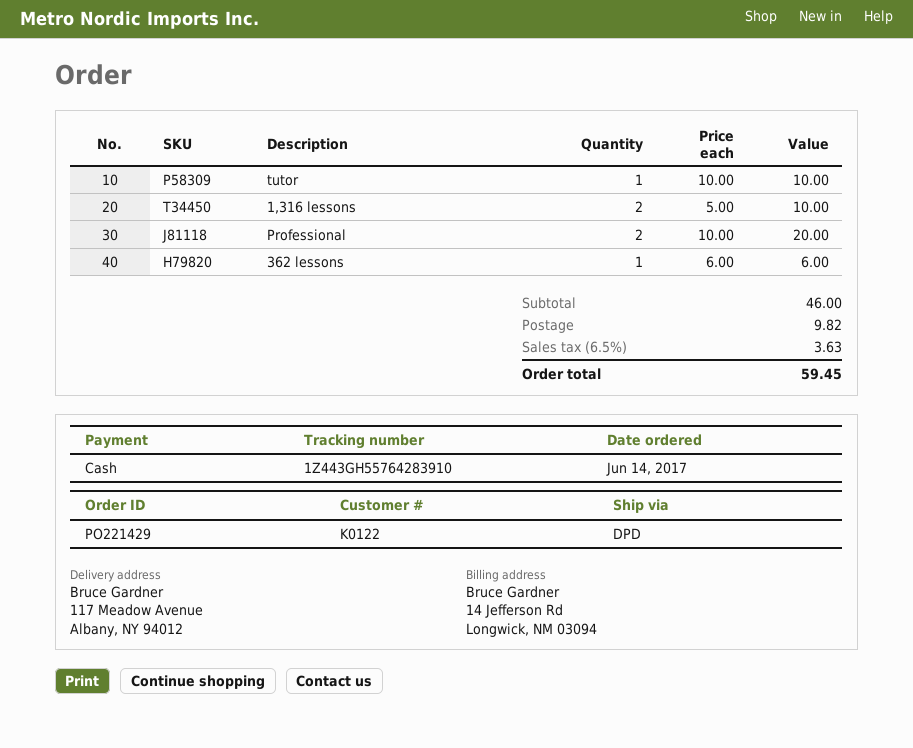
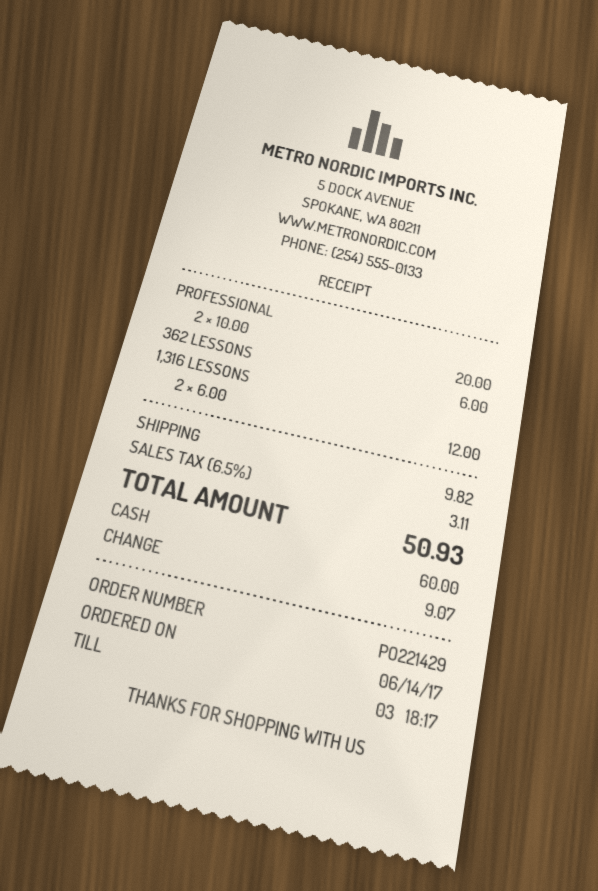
tutor: 1 x 10.00 = 10.00 -> none
1,316 lessons: 2 x 5.00 = 10.00 -> 2 x 6.00 = 12.00
tax: 6.5% = 3.63 -> 6.5% = 3.11
total: 59.45 -> 50.93

